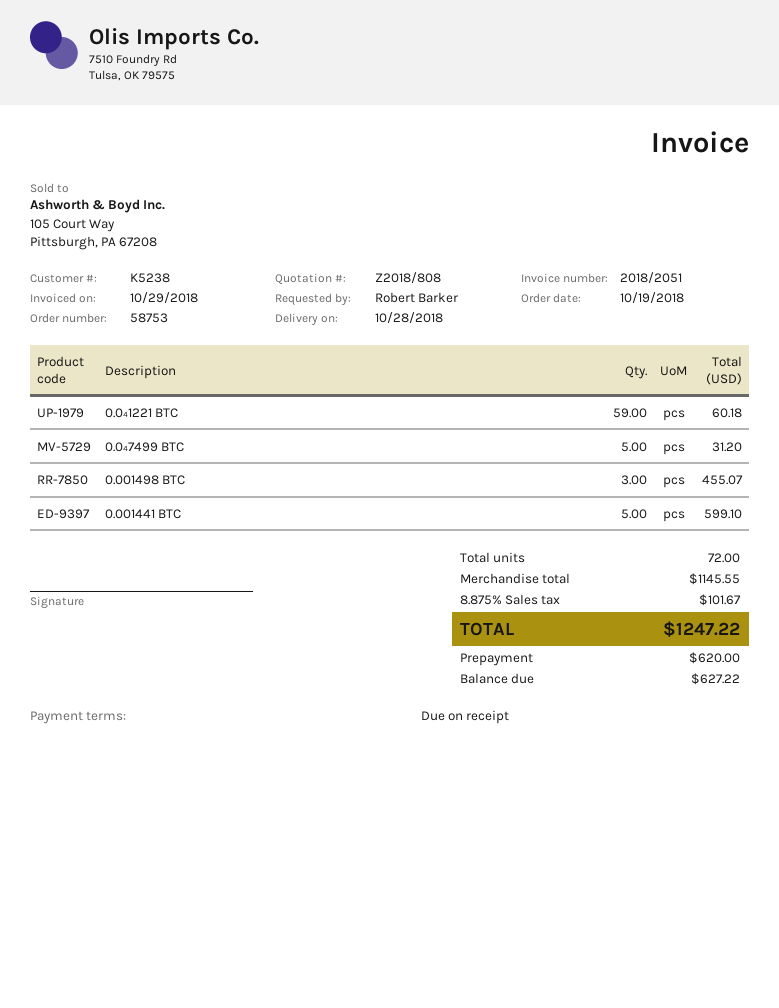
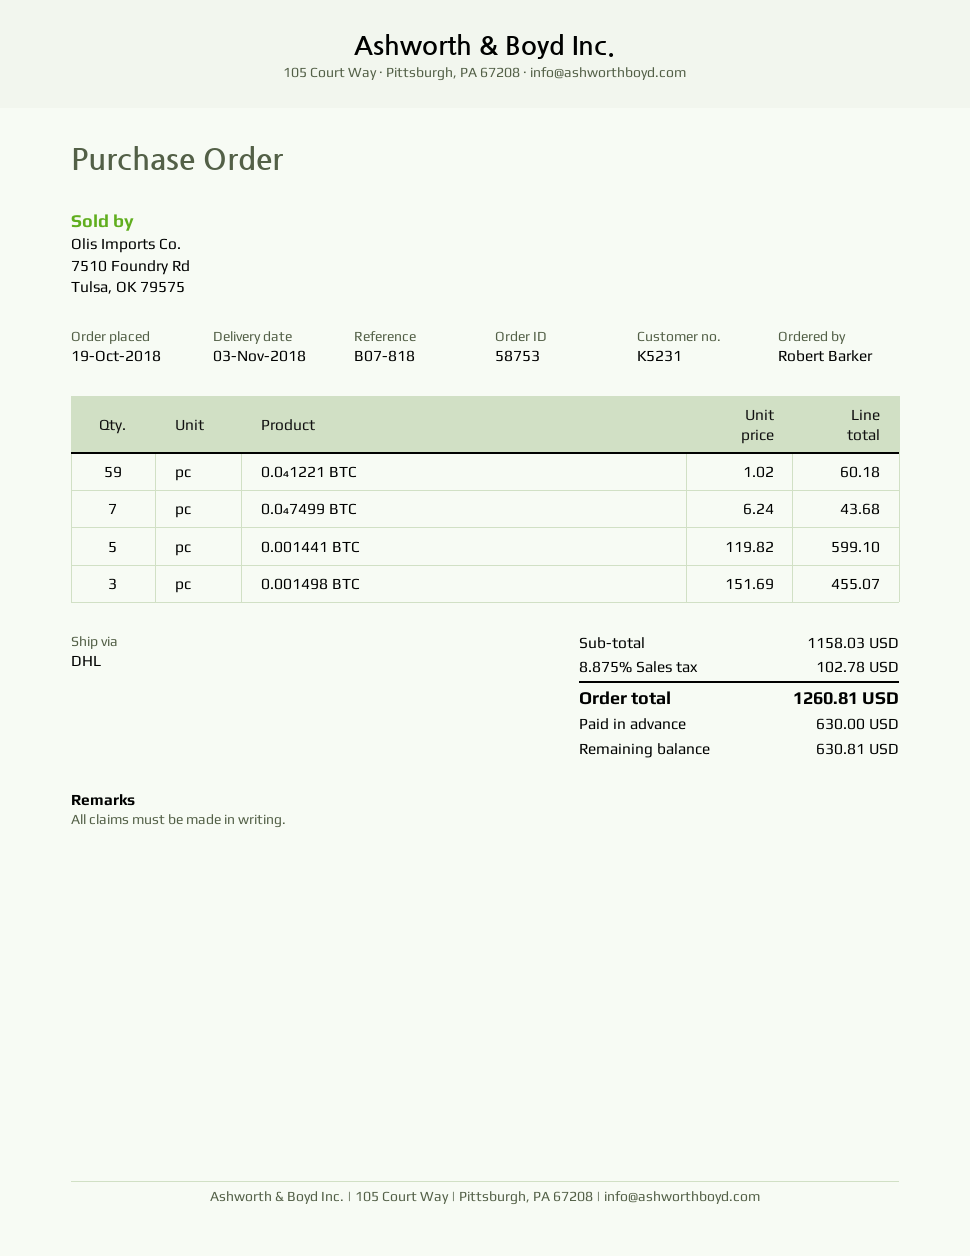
delivery date: 2018-10-28 -> 2018-11-03
customer number: K5238 -> K5231
0.0₄7499 BTC: 5 for 31.20 -> 7 for 43.68
subtotal: 1145.55 -> 1158.03
tax: 8.875% = 101.67 -> 8.875% = 102.78
total: 1247.22 -> 1260.81
deposit: 620.00 -> 630.00
balance: 627.22 -> 630.81

